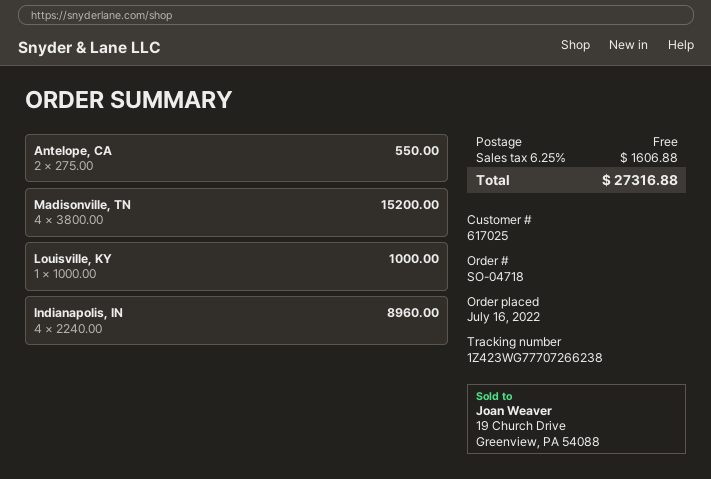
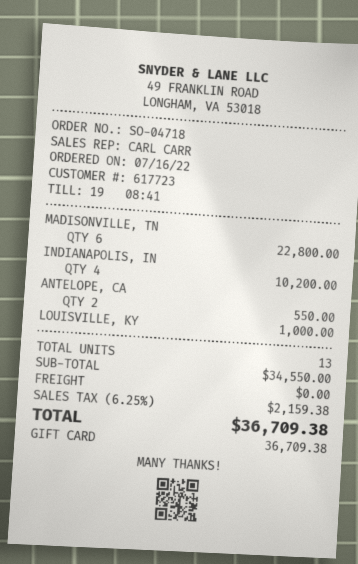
customer number: 617025 -> 617723
Madisonville, TN: 4 for 15200.00 -> 6 for 22800.00
Indianapolis, IN: 4 for 8960.00 -> 4 for 10200.00
tax: 6.25% = 1606.88 -> 6.25% = 2159.38
total: 27316.88 -> 36709.38

